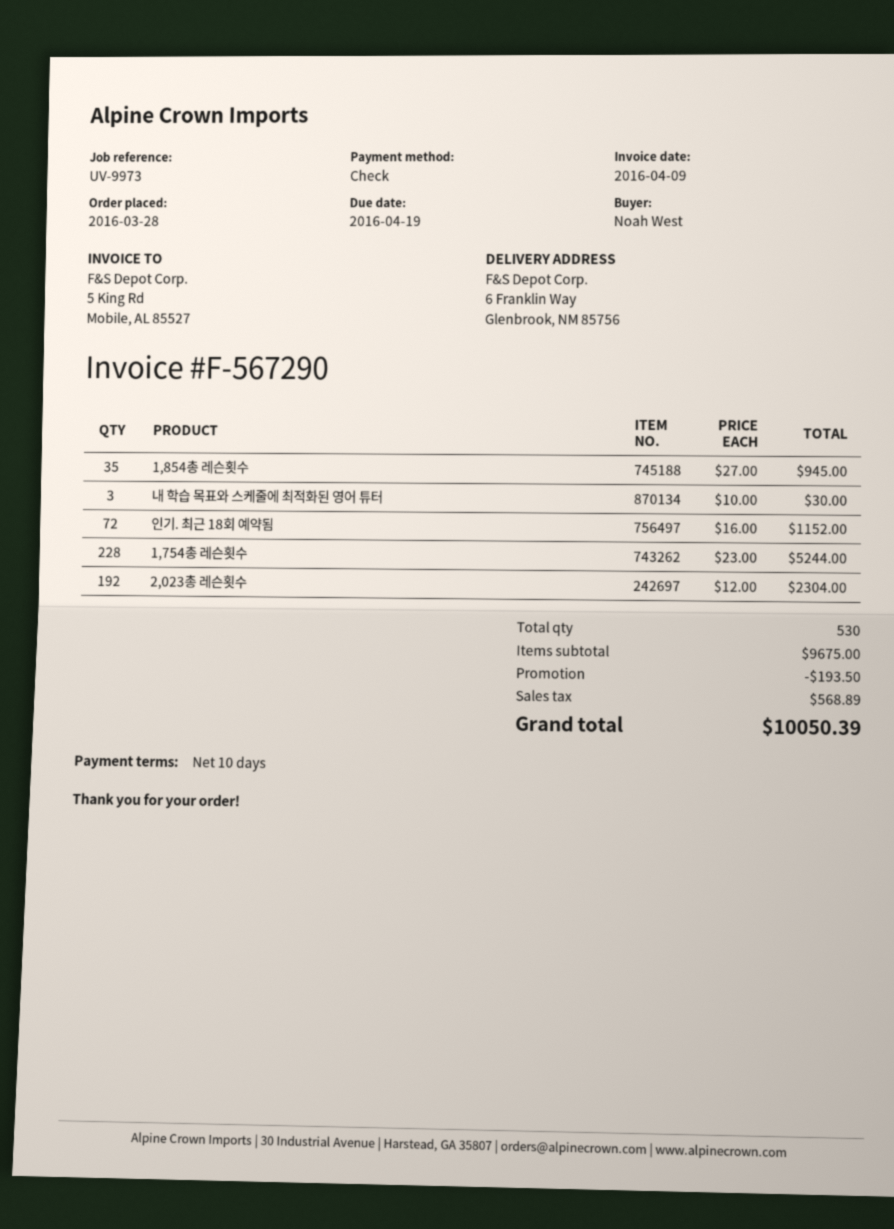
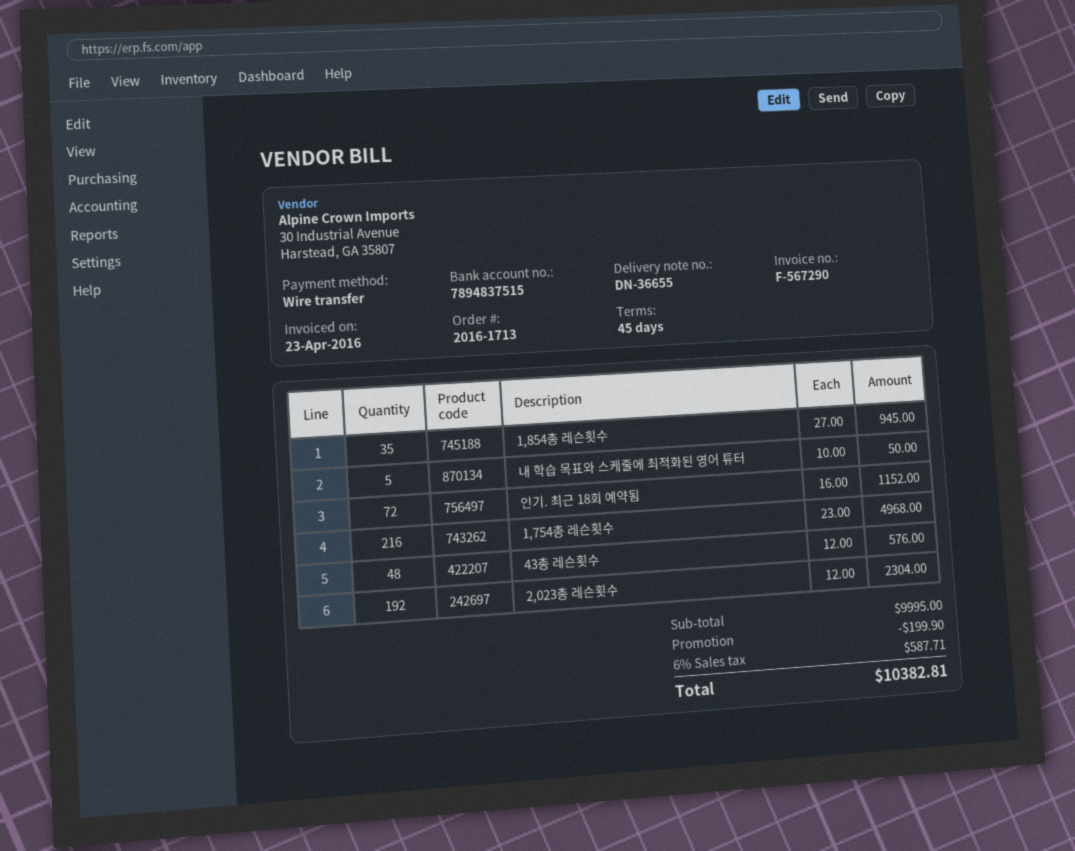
invoice date: 2016-04-09 -> 2016-04-23
payment terms: 10 days -> 45 days
payment method: cheque -> bank transfer
내 학습 목표와 스케줄에 최적화된 영어 튜터: 3 x 10.00 = 30.00 -> 5 x 10.00 = 50.00
1,754총 레슨횟수: 228 x 23.00 = 5244.00 -> 216 x 23.00 = 4968.00
43총 레슨횟수: none -> 48 x 12.00 = 576.00
subtotal: 9675.00 -> 9995.00
discount: 193.50 -> 199.90
tax: 568.89 -> 587.71
total: 10050.39 -> 10382.81

